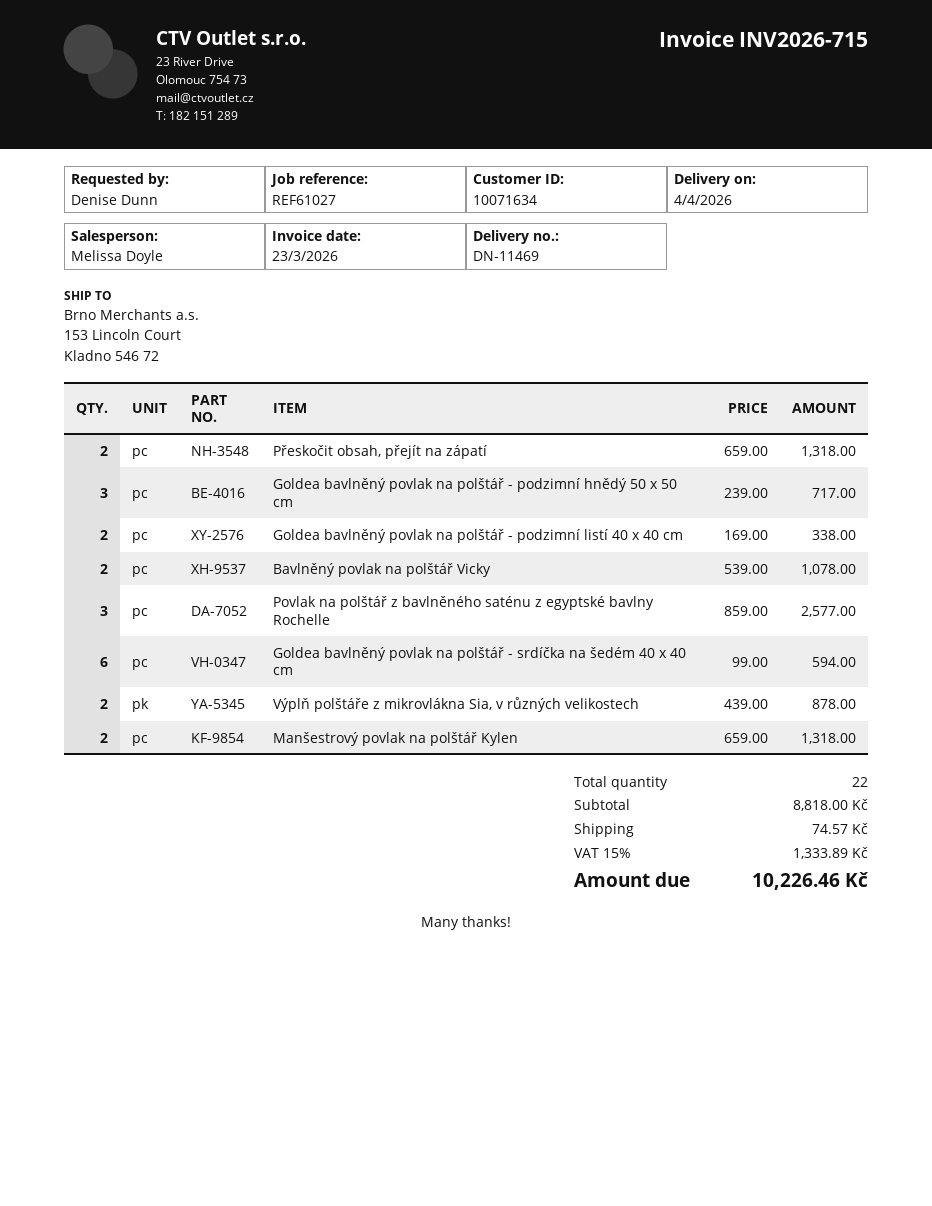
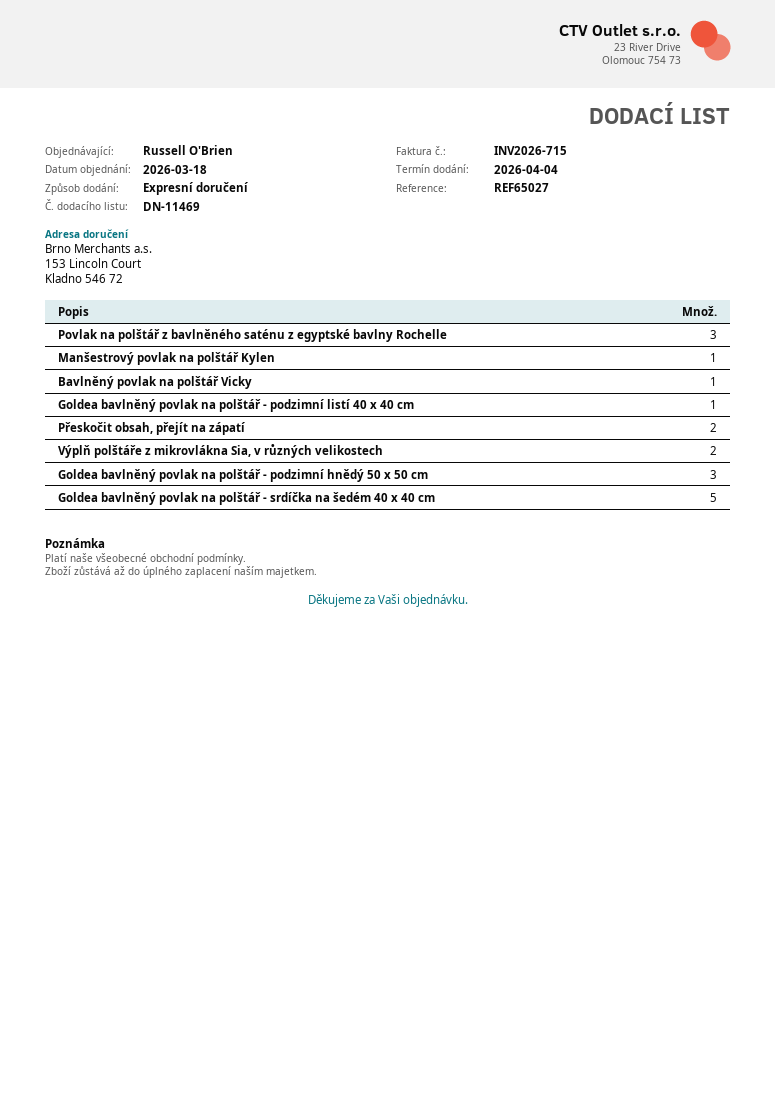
reference: REF61027 -> REF65027
ordered by: Denise Dunn -> Russell O'Brien
Goldea bavlněný povlak na polštář - podzimní listí 40 x 40 cm: 2 -> 1
Bavlněný povlak na polštář Vicky: 2 -> 1
Goldea bavlněný povlak na polštář - srdíčka na šedém 40 x 40 cm: 6 -> 5
Manšestrový povlak na polštář Kylen: 2 -> 1

